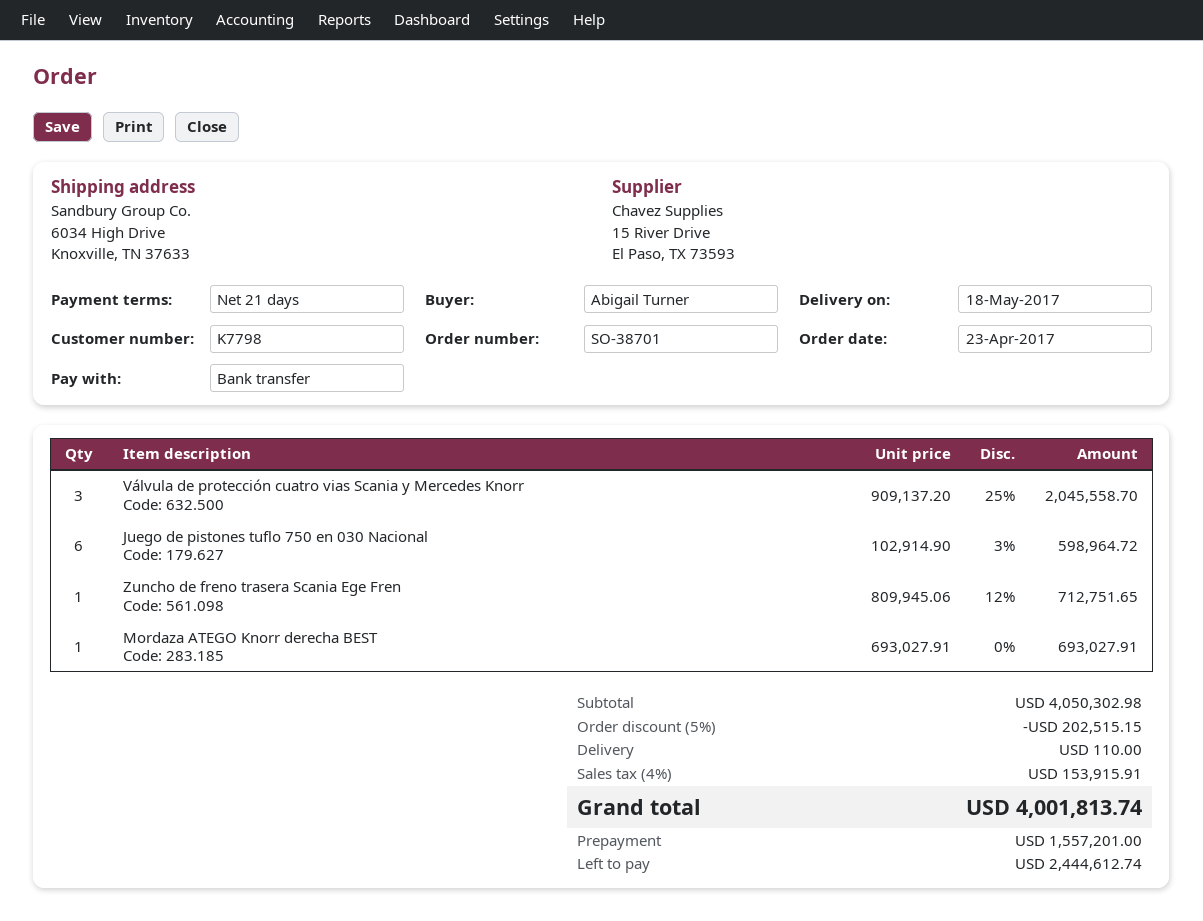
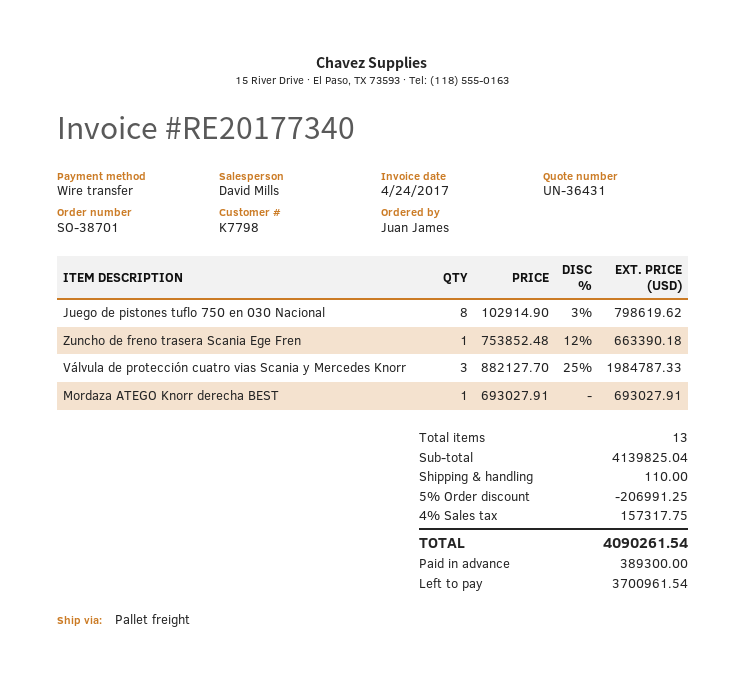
ordered by: Abigail Turner -> Juan James
Válvula de protección cuatro vias Scania y Mercedes Knorr: 3 x 909137.20 - 25% = 2045558.70 -> 3 x 882127.70 - 25% = 1984787.33
Juego de pistones tuflo 750 en 030 Nacional: 6 x 102914.90 - 3% = 598964.72 -> 8 x 102914.90 - 3% = 798619.62
Zuncho de freno trasera Scania Ege Fren: 1 x 809945.06 - 12% = 712751.65 -> 1 x 753852.48 - 12% = 663390.18
subtotal: 4050302.98 -> 4139825.04
discount: 5% = 202515.15 -> 5% = 206991.25
tax: 4% = 153915.91 -> 4% = 157317.75
total: 4001813.74 -> 4090261.54
deposit: 1557201.00 -> 389300.00
balance: 2444612.74 -> 3700961.54

